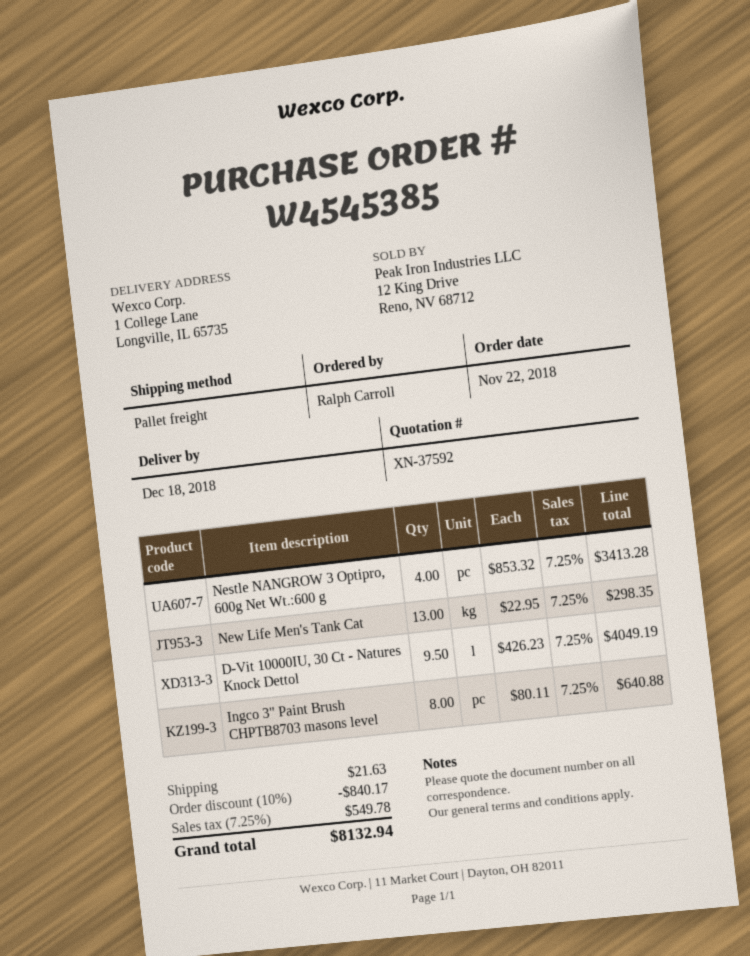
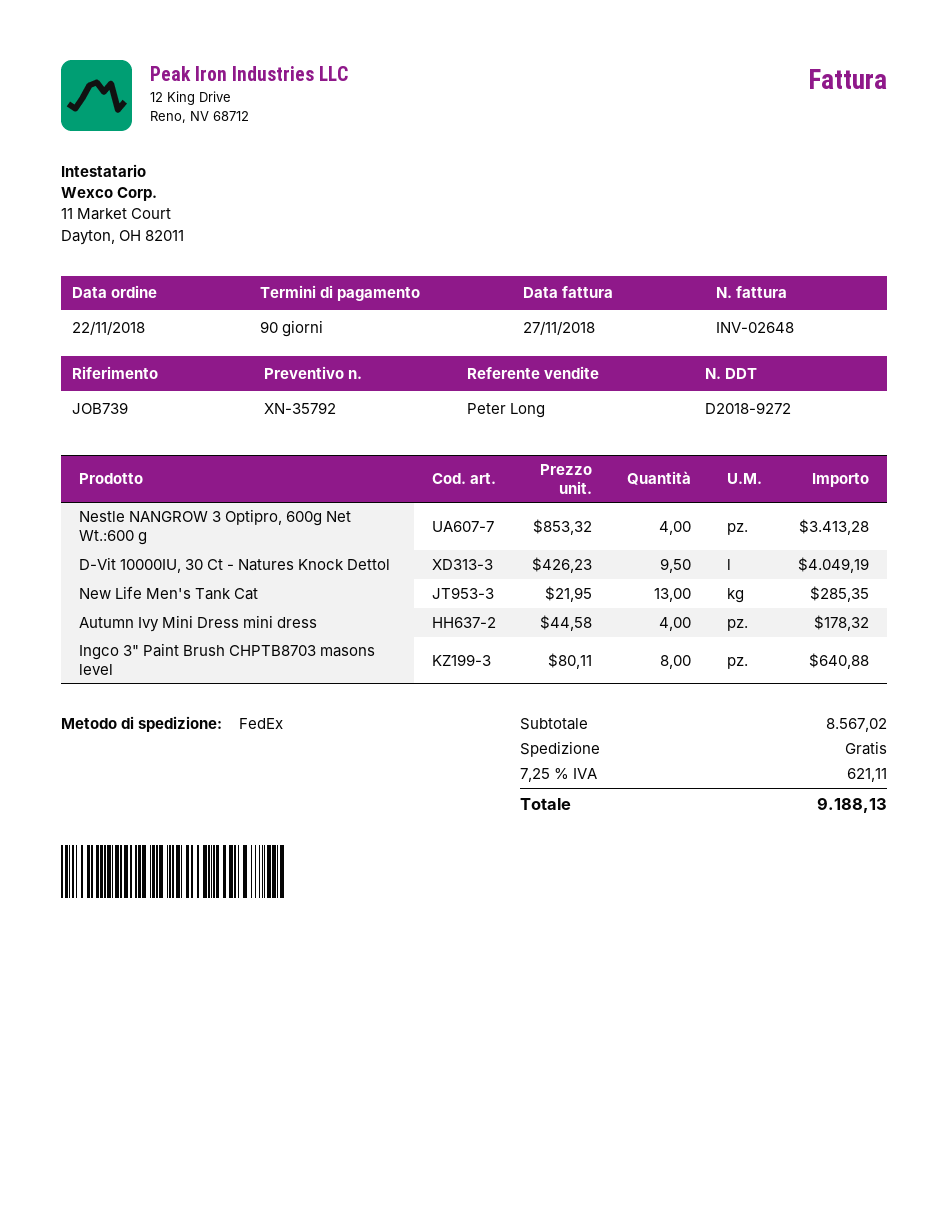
quote number: XN-37592 -> XN-35792
shipping method: pallet freight -> FedEx
New Life Men's Tank Cat: 13 x 22.95 = 298.35 -> 13 x 21.95 = 285.35
Autumn Ivy Mini Dress mini dress: none -> 4 x 44.58 = 178.32
discount: 10% = 840.17 -> none
shipping: 21.63 -> 0.00
tax: 7.25% = 549.78 -> 7.25% = 621.11
total: 8132.94 -> 9188.13

